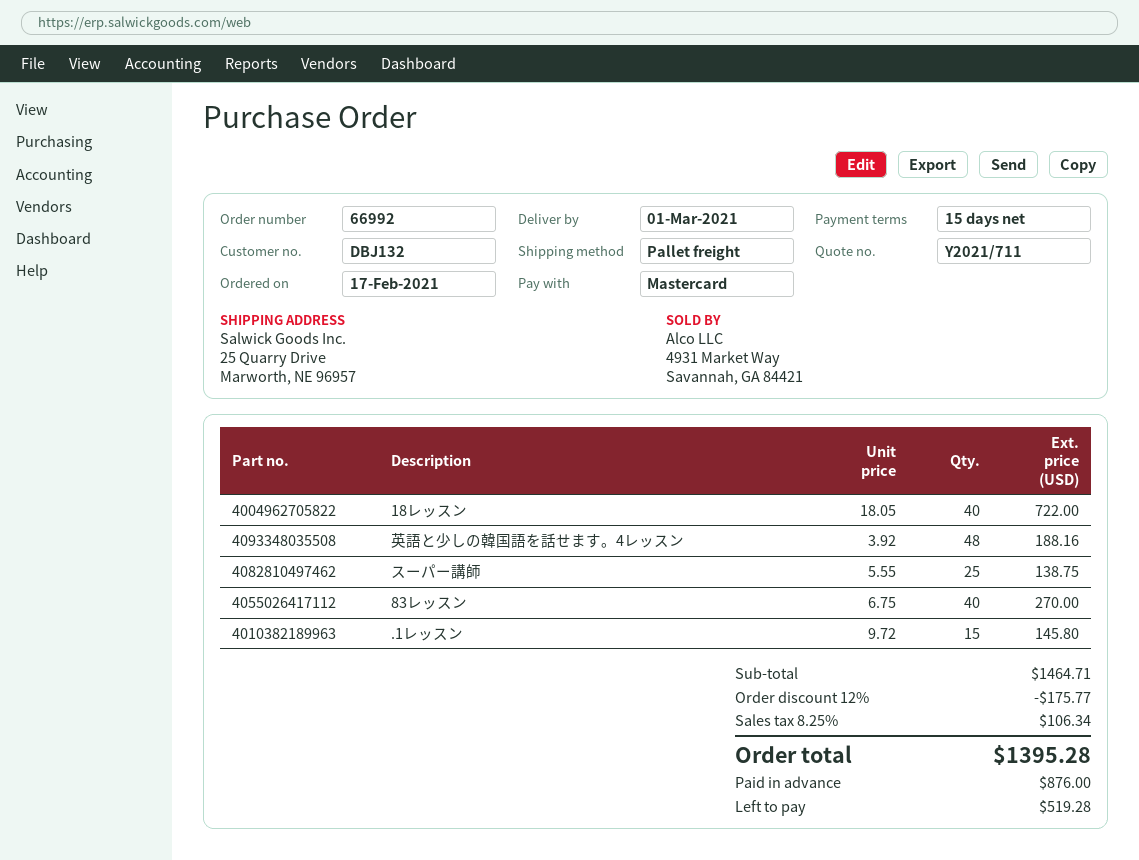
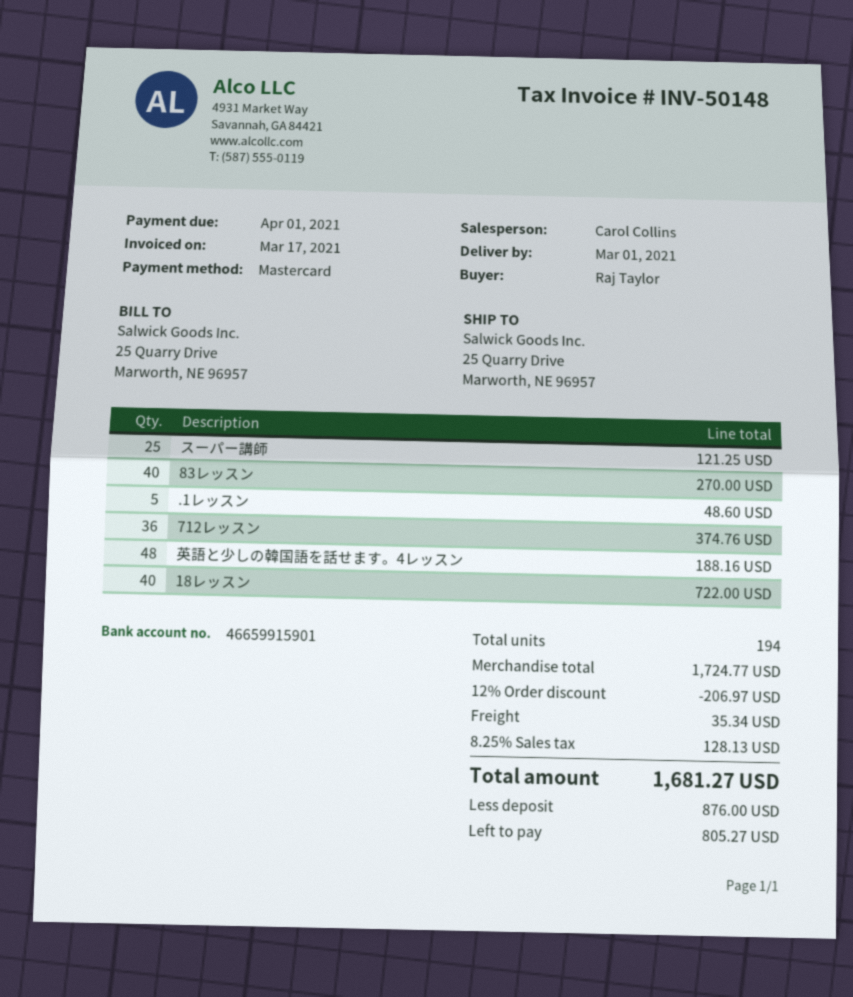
スーパー講師: 25 for 138.75 -> 25 for 121.25
.1レッスン: 15 for 145.80 -> 5 for 48.60
712レッスン: none -> 36 for 374.76
subtotal: 1464.71 -> 1724.77
discount: 12% = 175.77 -> 12% = 206.97
shipping: none -> 35.34
tax: 8.25% = 106.34 -> 8.25% = 128.13
total: 1395.28 -> 1681.27
balance: 519.28 -> 805.27

